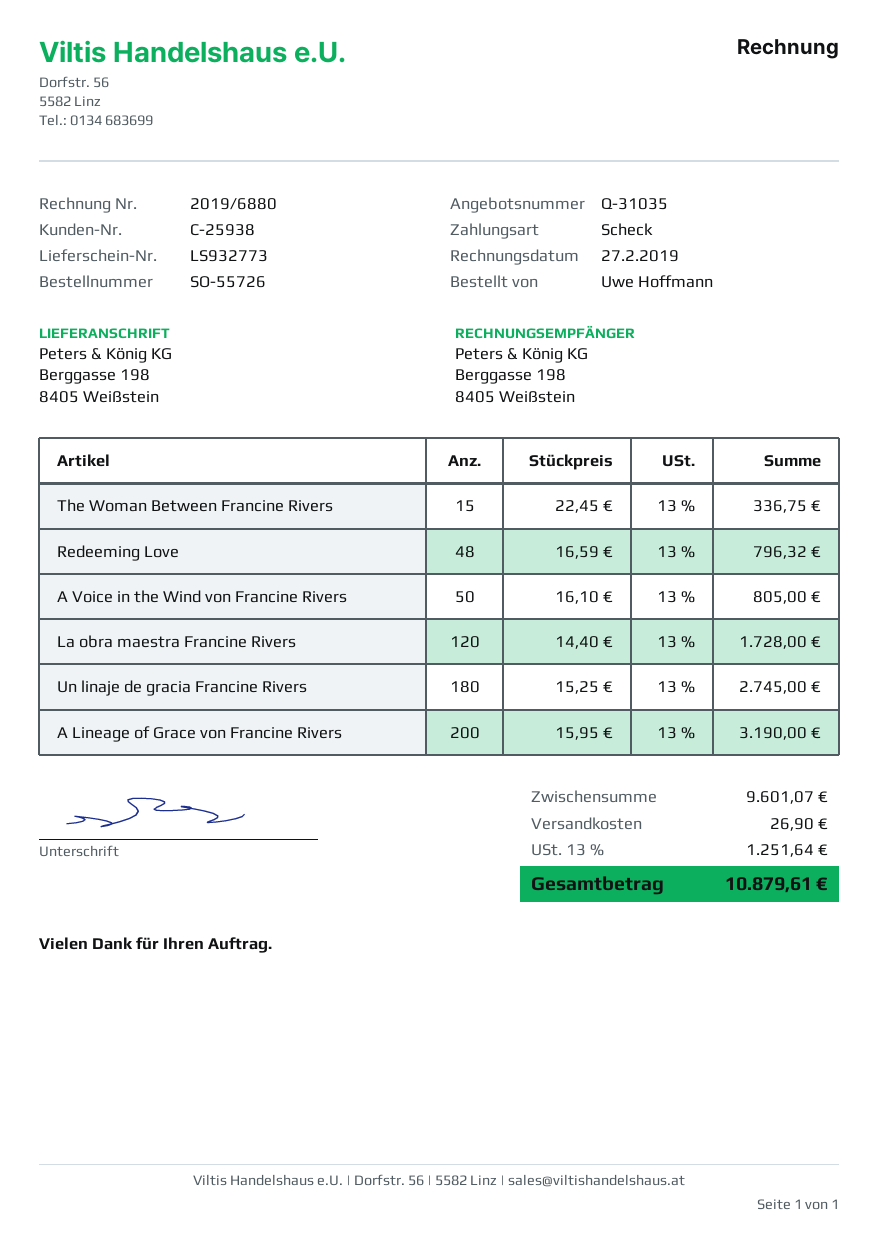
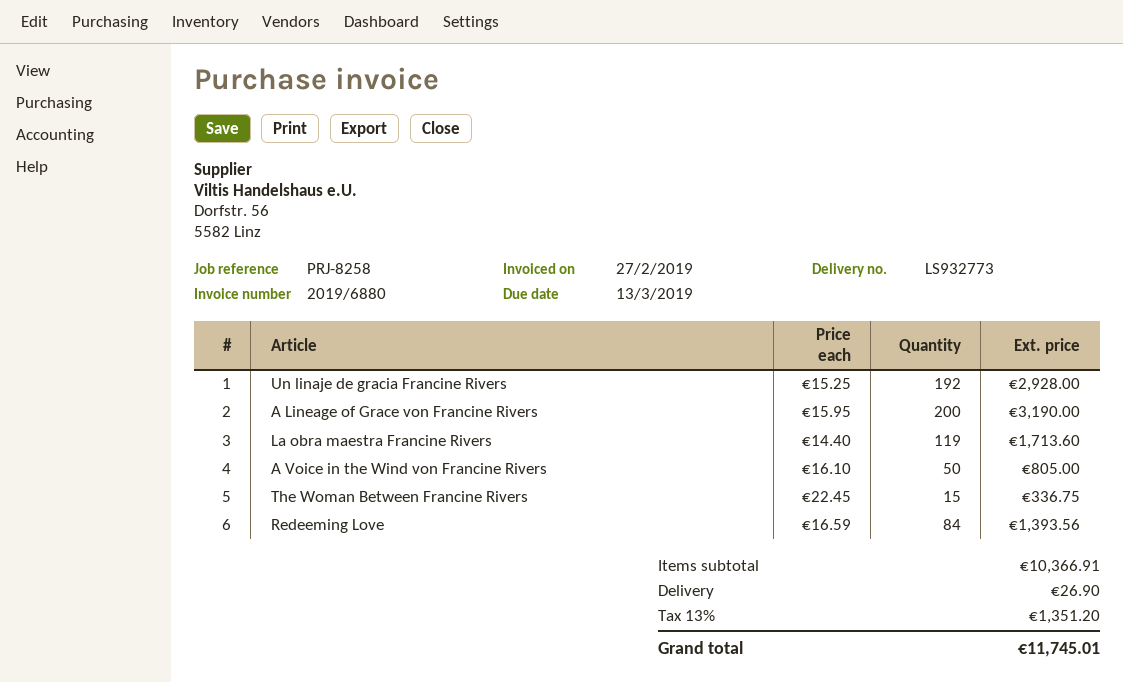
Redeeming Love: 48 x 16.59 = 796.32 -> 84 x 16.59 = 1393.56
La obra maestra Francine Rivers: 120 x 14.40 = 1728.00 -> 119 x 14.40 = 1713.60
Un linaje de gracia Francine Rivers: 180 x 15.25 = 2745.00 -> 192 x 15.25 = 2928.00
subtotal: 9601.07 -> 10366.91
tax: 13% = 1251.64 -> 13% = 1351.20
total: 10879.61 -> 11745.01

